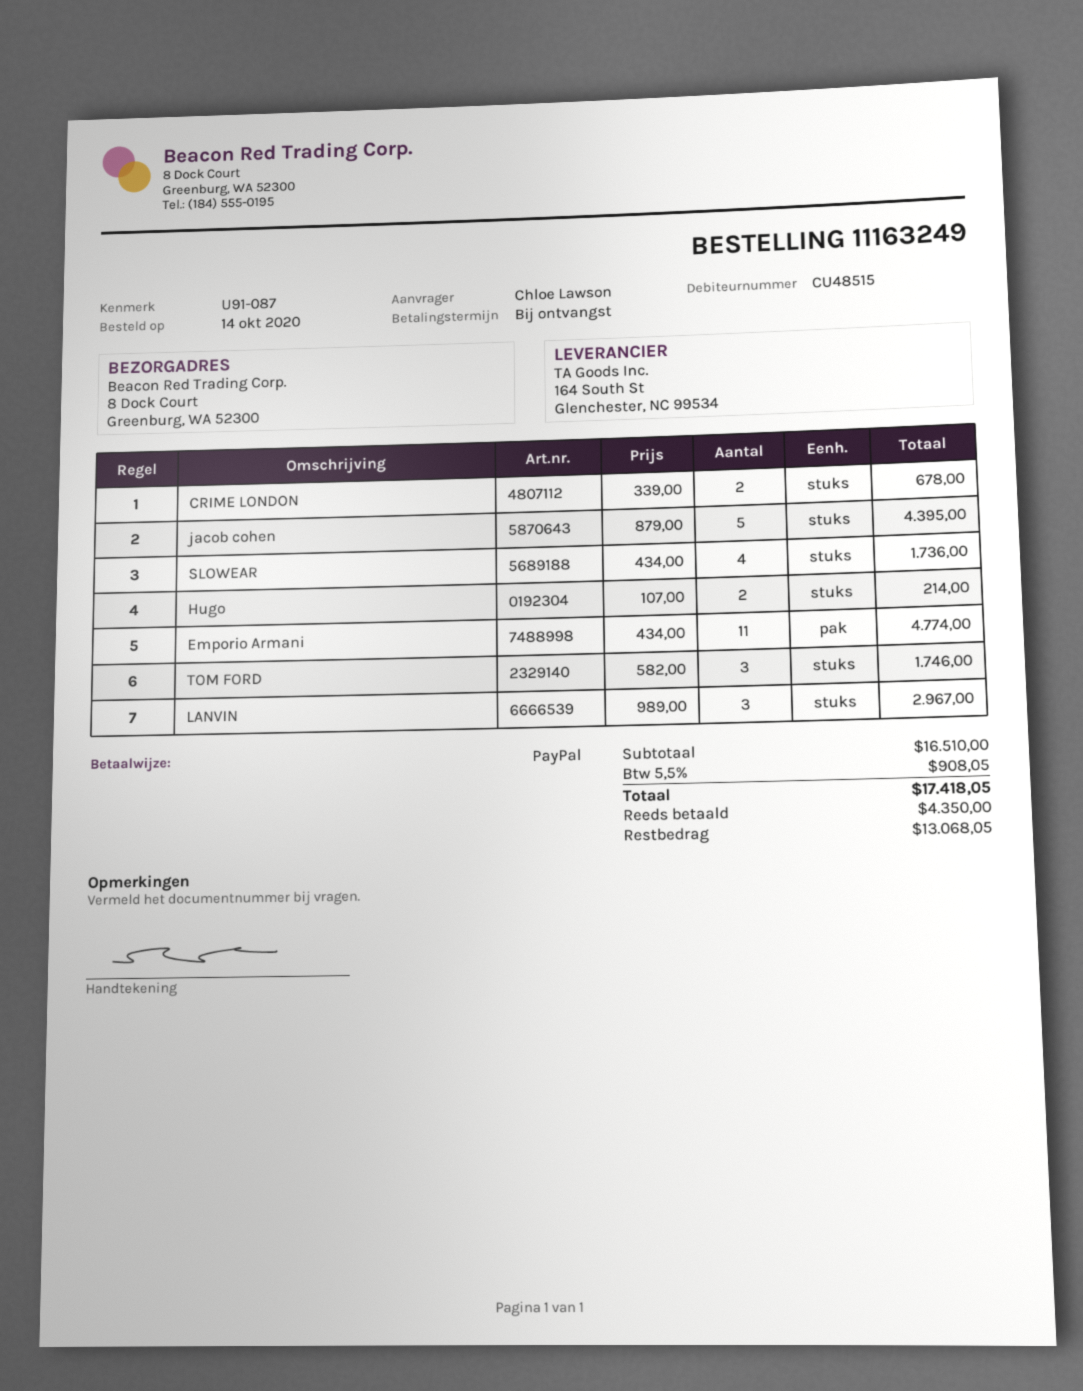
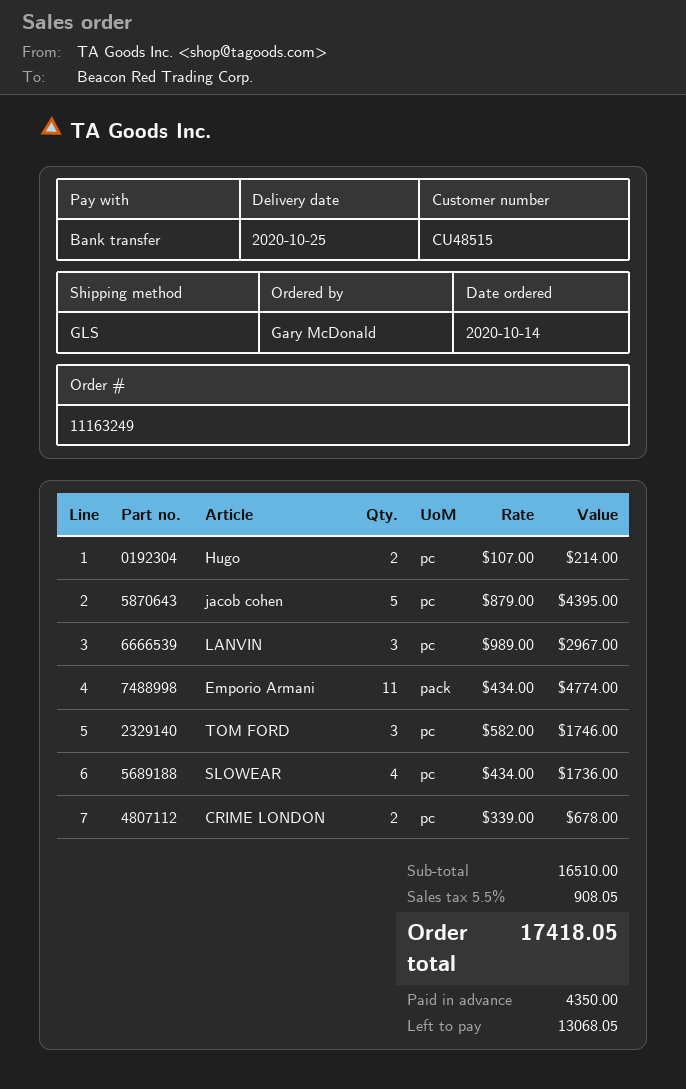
ordered by: Chloe Lawson -> Gary McDonald
payment method: PayPal -> bank transfer

